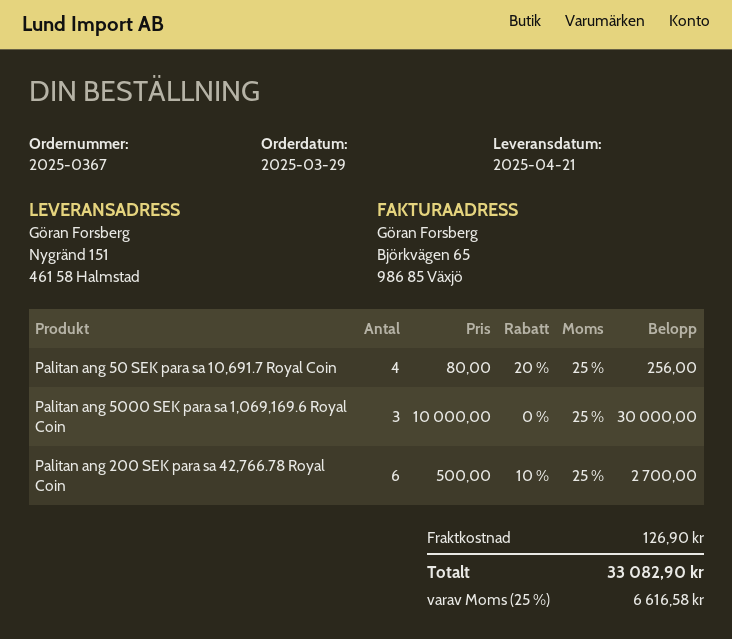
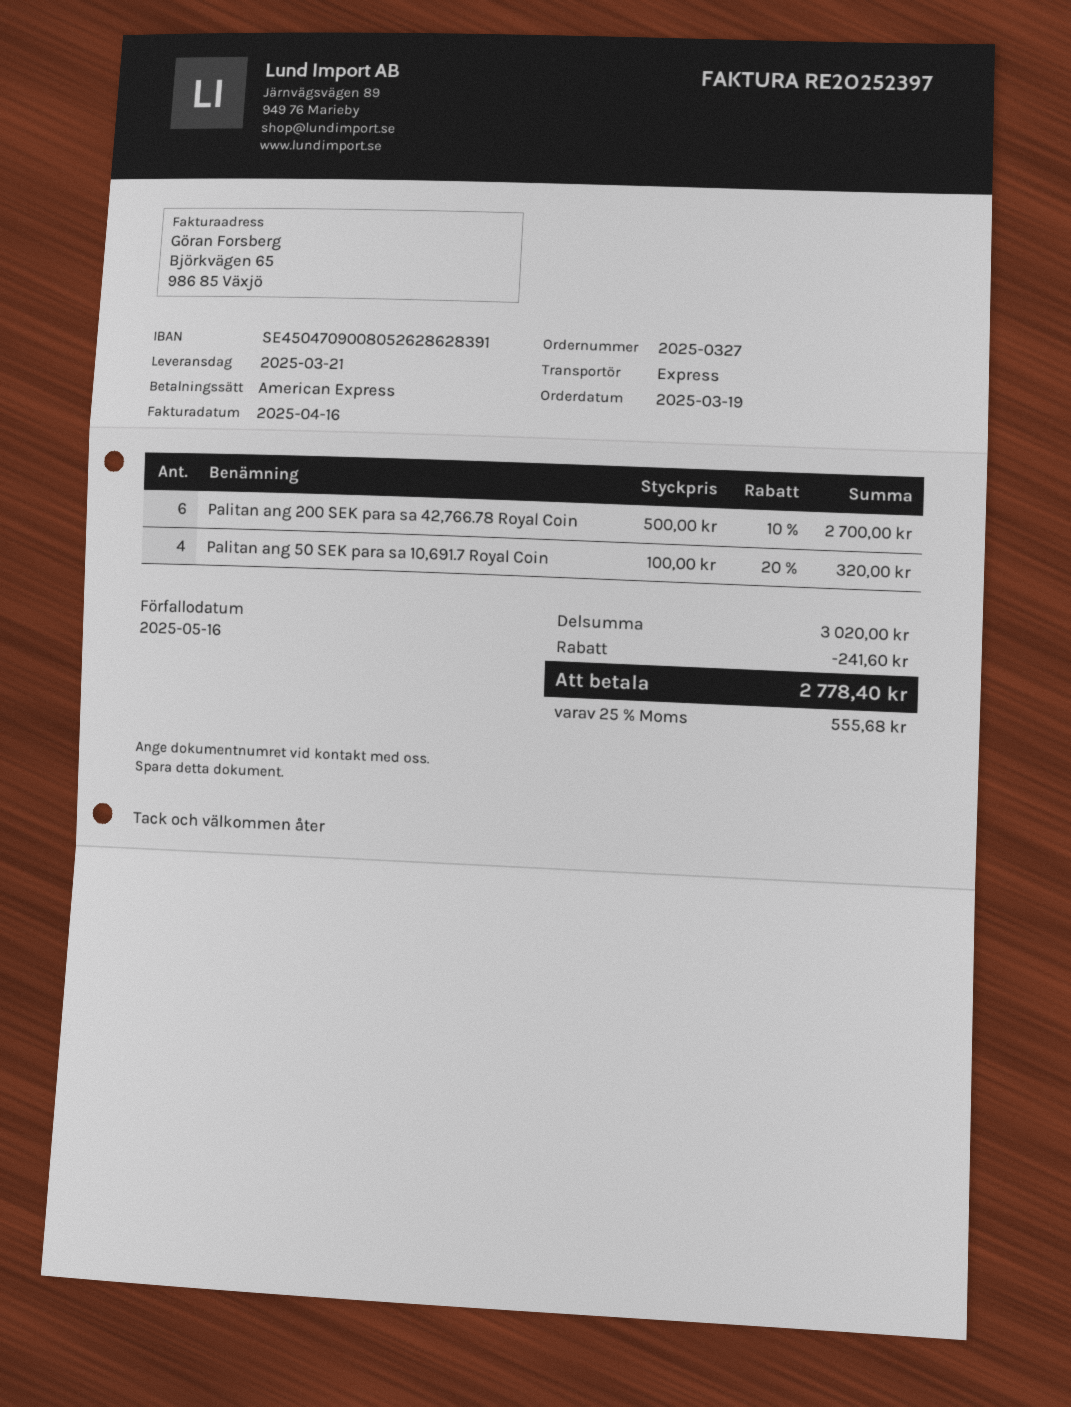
order number: 2025-0367 -> 2025-0327
order date: 2025-03-29 -> 2025-03-19
delivery date: 2025-04-21 -> 2025-03-21
Palitan ang 50 SEK para sa 10,691.7 Royal Coin: 4 x 80.00 - 20% = 256.00 -> 4 x 100.00 - 20% = 320.00
Palitan ang 5000 SEK para sa 1,069,169.6 Royal Coin: 3 x 10000.00 = 30000.00 -> none
discount: none -> 241.60
shipping: 126.90 -> none
tax: 25% = 6616.58 -> 25% = 555.68
total: 33082.90 -> 2778.40

